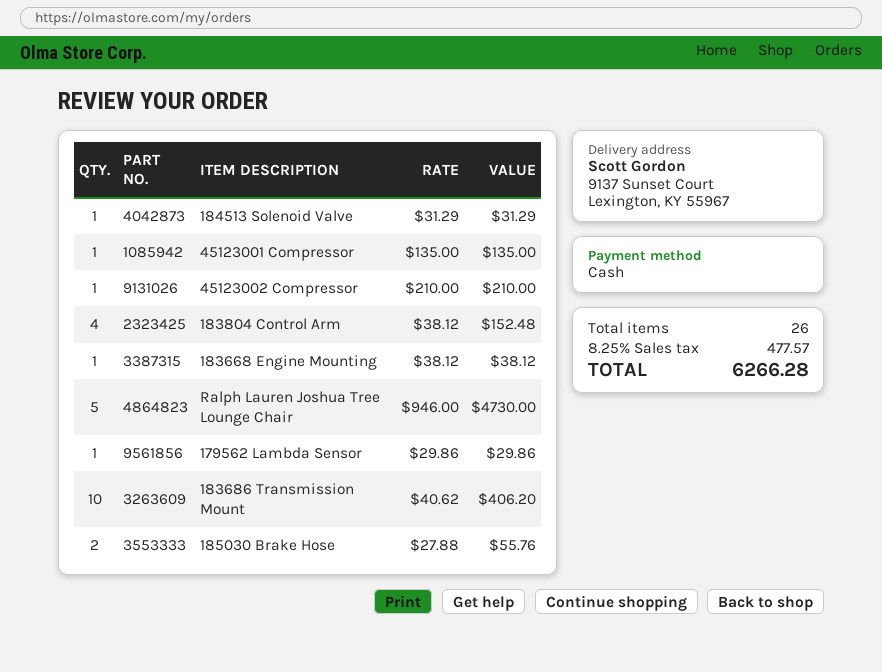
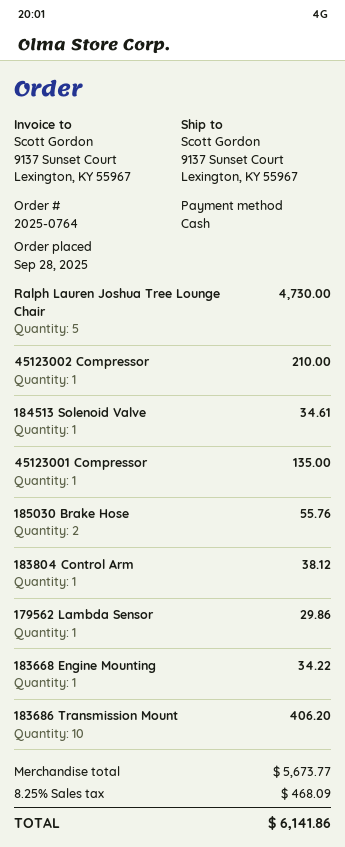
184513 Solenoid Valve: 1 for 31.29 -> 1 for 34.61
183804 Control Arm: 4 for 152.48 -> 1 for 38.12
183668 Engine Mounting: 1 for 38.12 -> 1 for 34.22
tax: 8.25% = 477.57 -> 8.25% = 468.09
total: 6266.28 -> 6141.86

